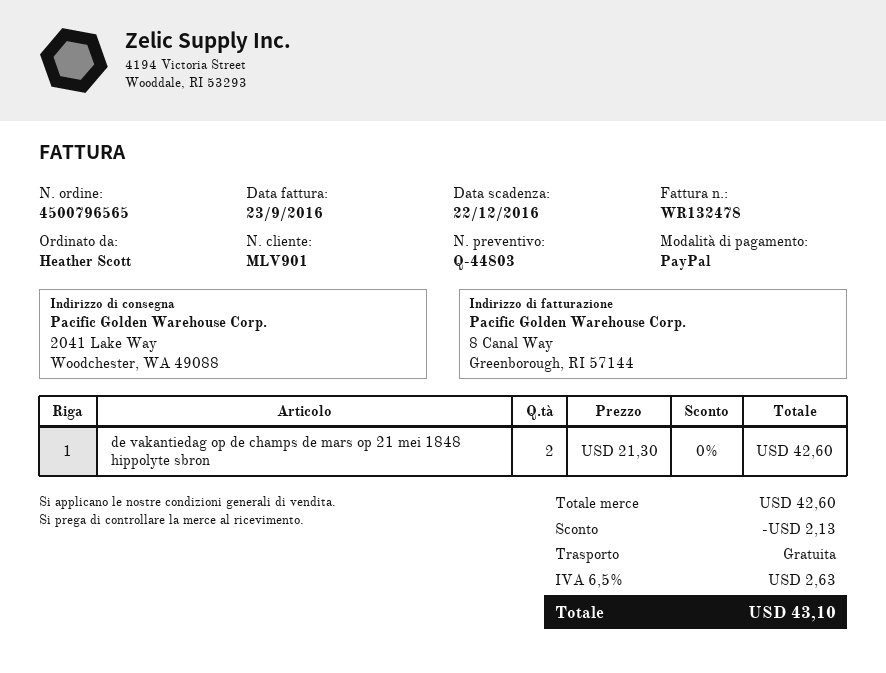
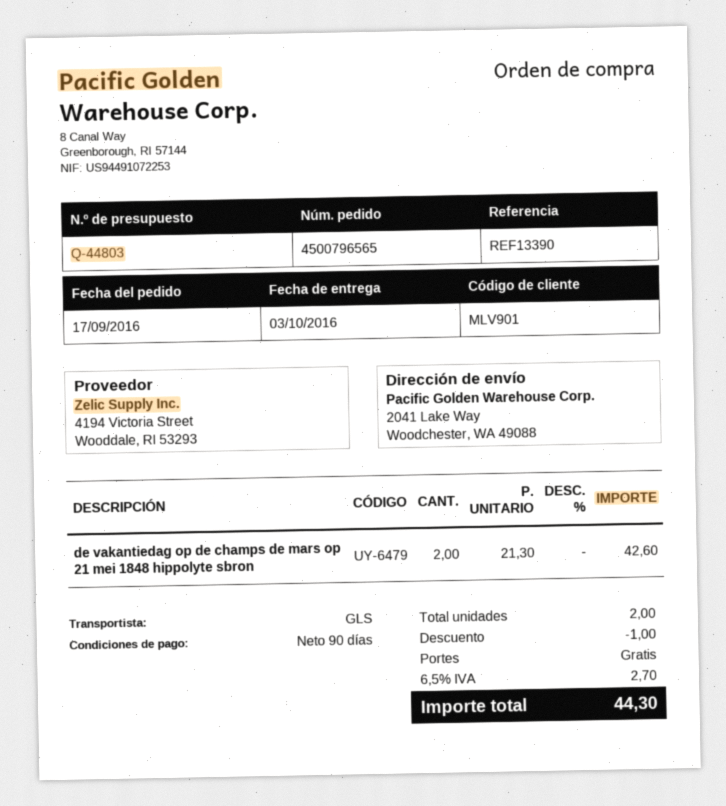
discount: 2.13 -> 1.00
tax: 6.5% = 2.63 -> 6.5% = 2.70
total: 43.10 -> 44.30

